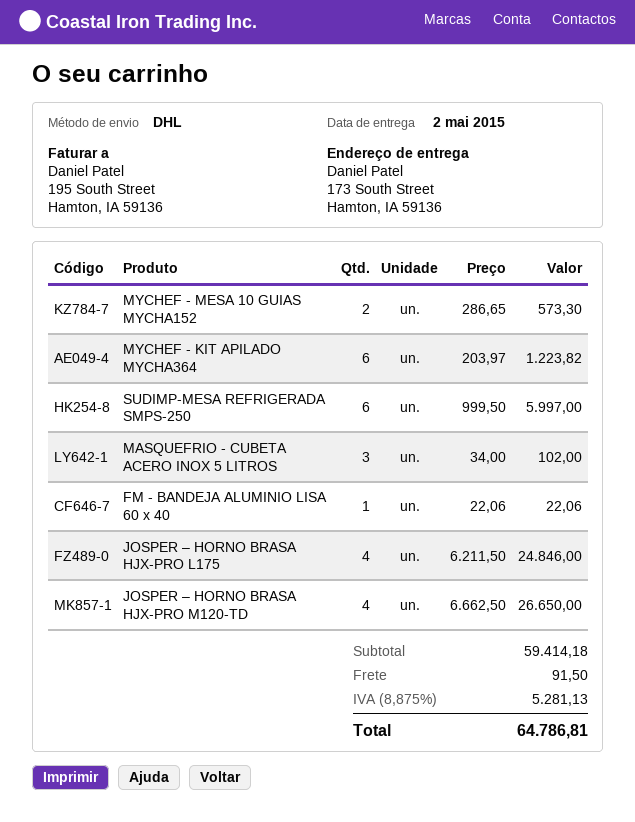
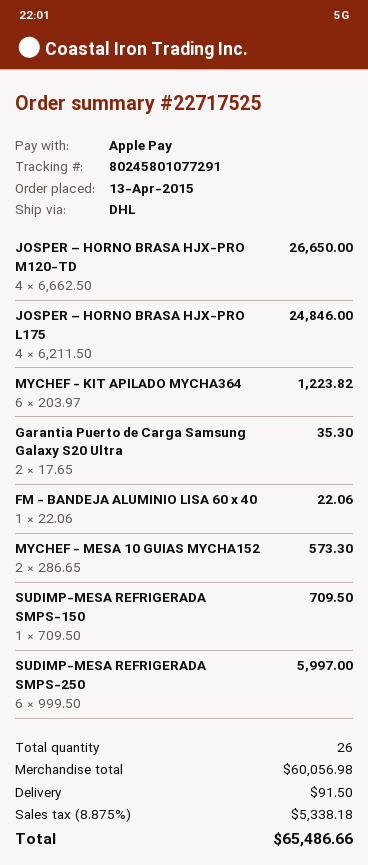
MASQUEFRIO - CUBETA ACERO INOX 5 LITROS: 3 x 34.00 = 102.00 -> none
Garantia Puerto de Carga Samsung Galaxy S20 Ultra: none -> 2 x 17.65 = 35.30
SUDIMP-MESA REFRIGERADA SMPS-150: none -> 1 x 709.50 = 709.50
subtotal: 59414.18 -> 60056.98
tax: 8.875% = 5281.13 -> 8.875% = 5338.18
total: 64786.81 -> 65486.66

